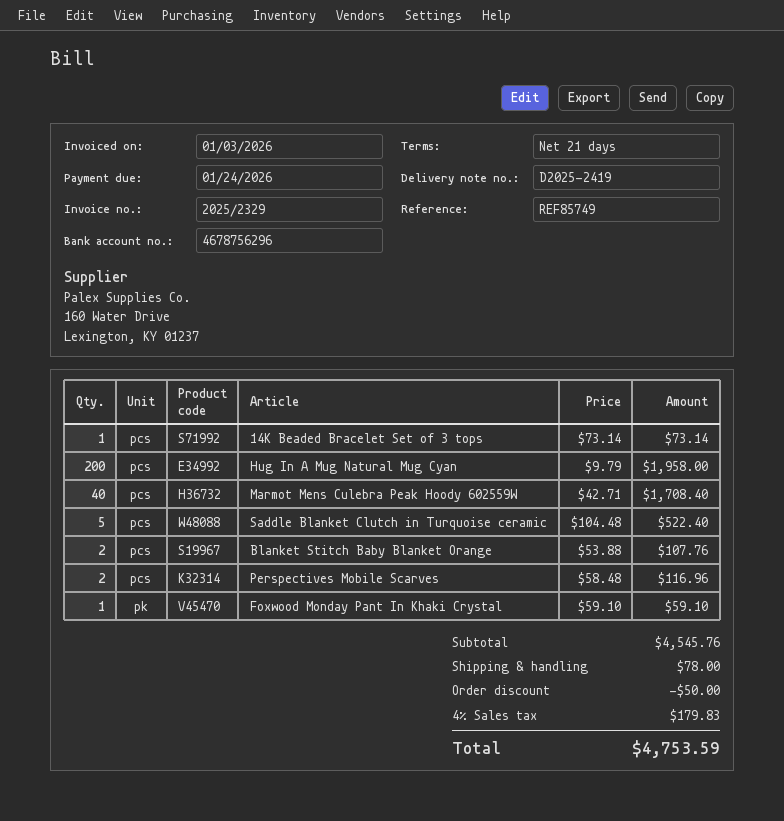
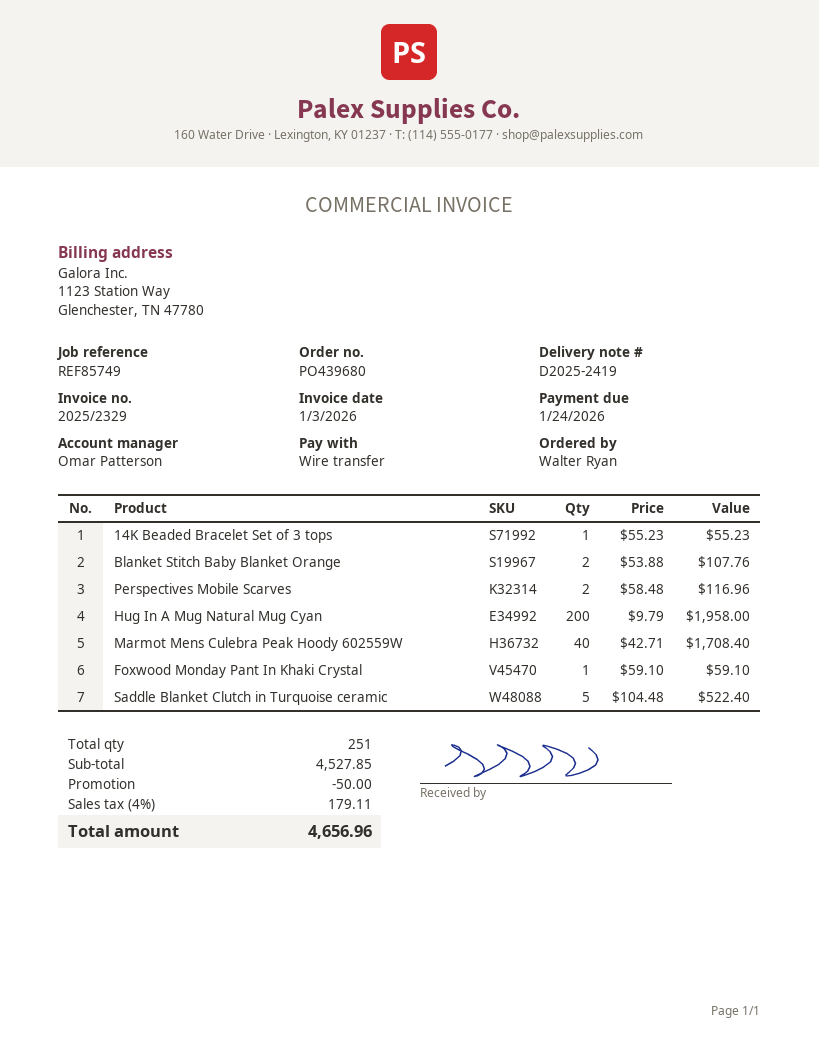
14K Beaded Bracelet Set of 3 tops: 1 x 73.14 = 73.14 -> 1 x 55.23 = 55.23
subtotal: 4545.76 -> 4527.85
shipping: 78.00 -> none
tax: 4% = 179.83 -> 4% = 179.11
total: 4753.59 -> 4656.96

